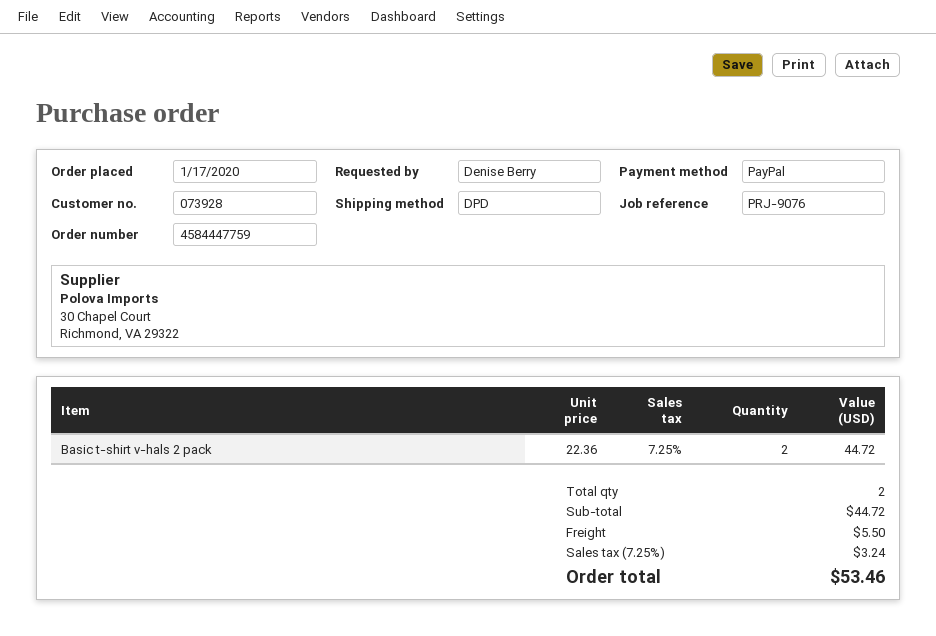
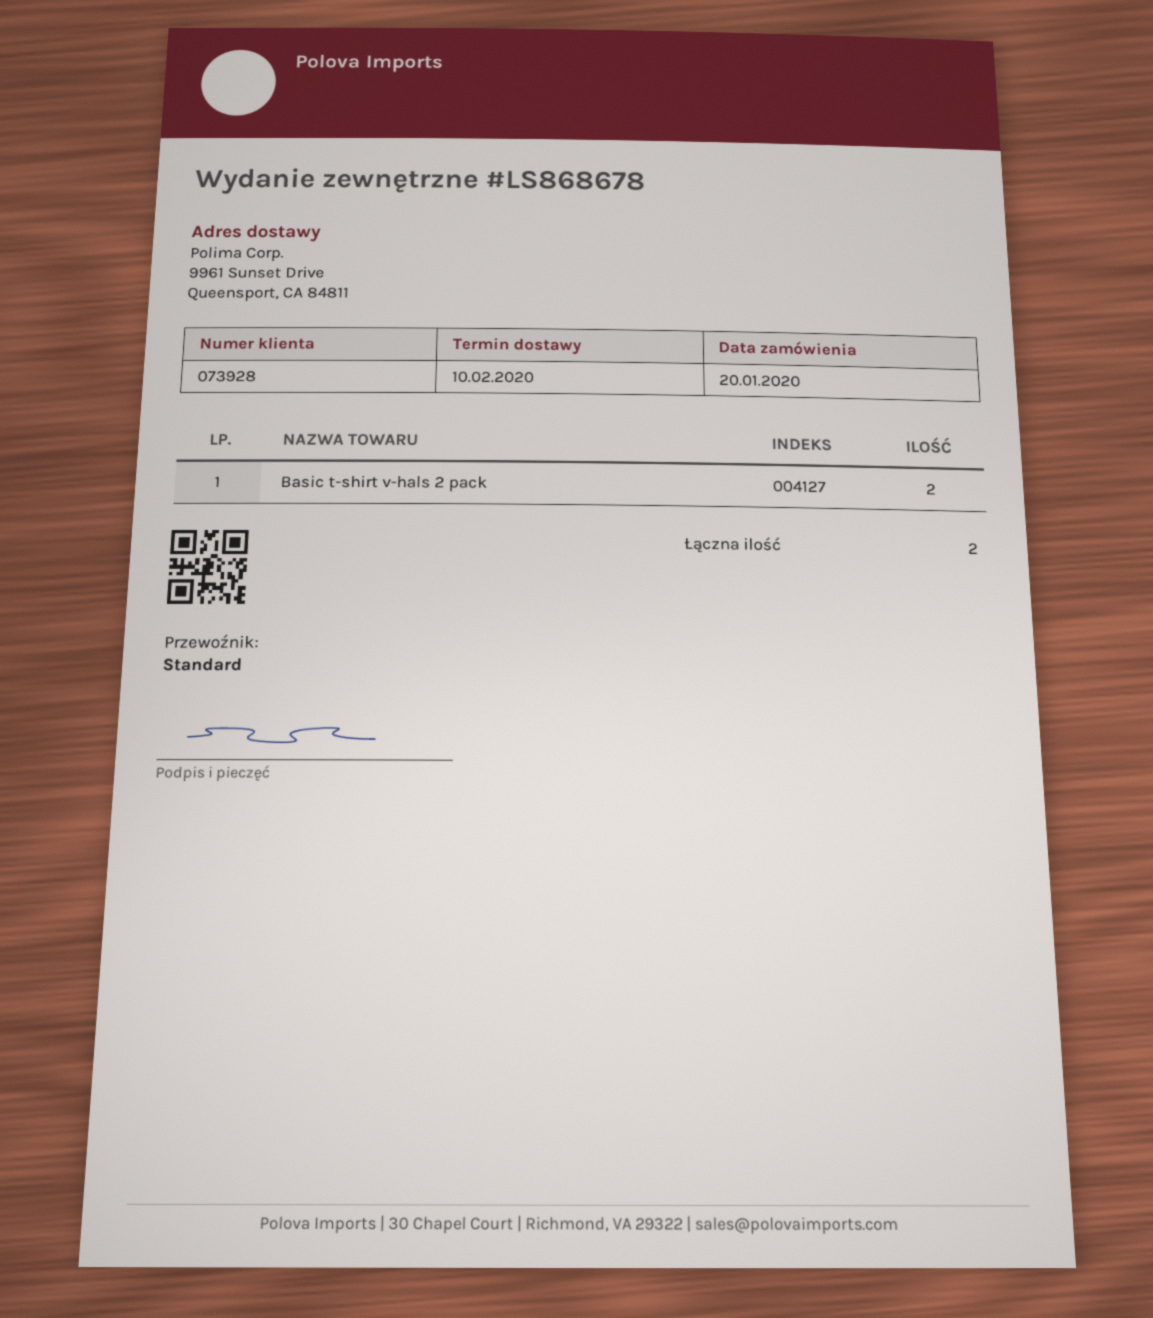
order date: 2020-01-17 -> 2020-01-20
shipping method: DPD -> standard

